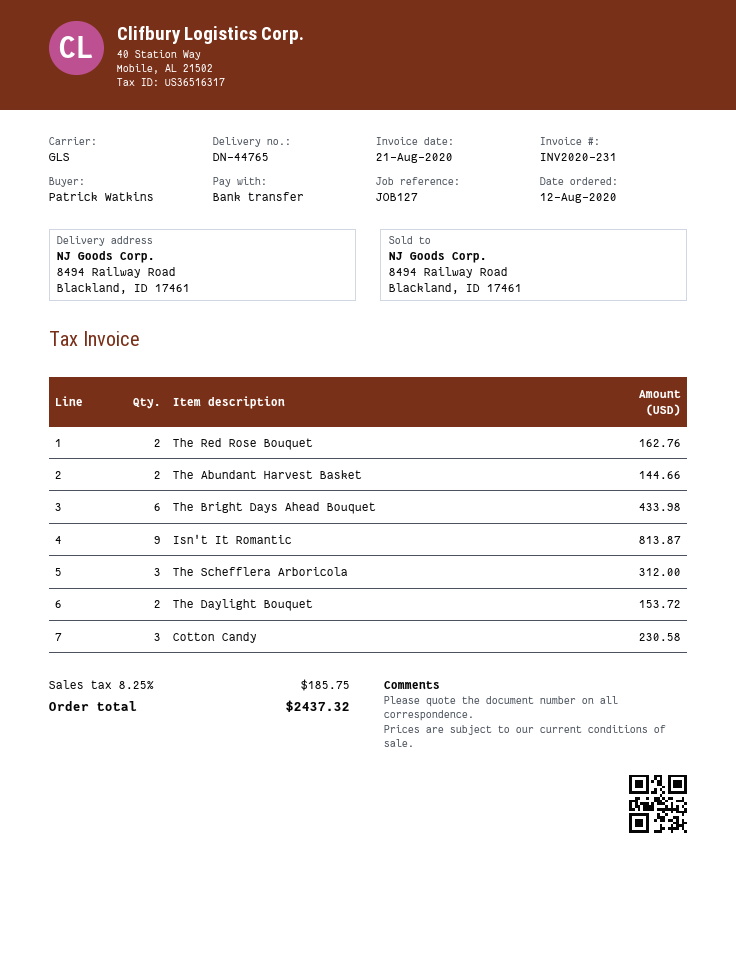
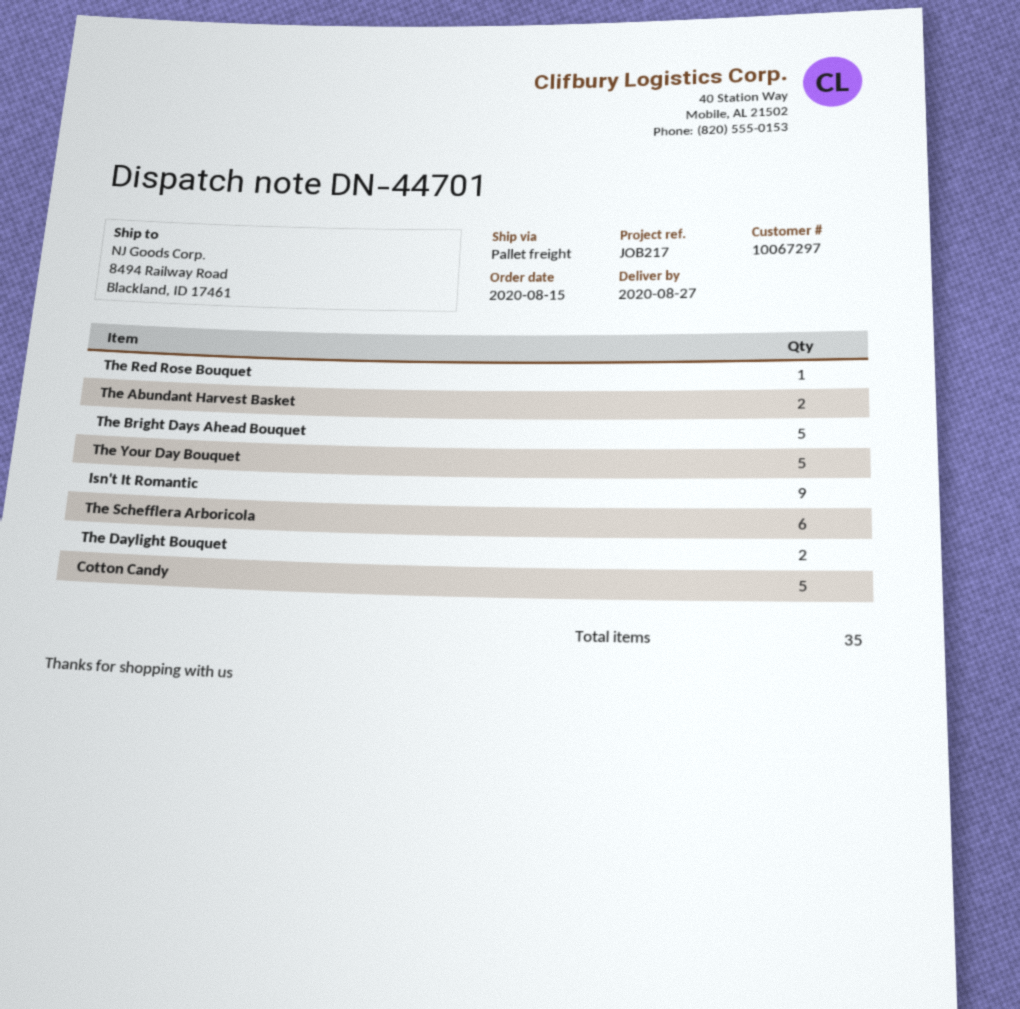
order date: 2020-08-12 -> 2020-08-15
delivery note number: DN-44765 -> DN-44701
reference: JOB127 -> JOB217
shipping method: GLS -> pallet freight
The Red Rose Bouquet: 2 -> 1
The Bright Days Ahead Bouquet: 6 -> 5
The Schefflera Arboricola: 3 -> 6
Cotton Candy: 3 -> 5
The Your Day Bouquet: none -> 5

